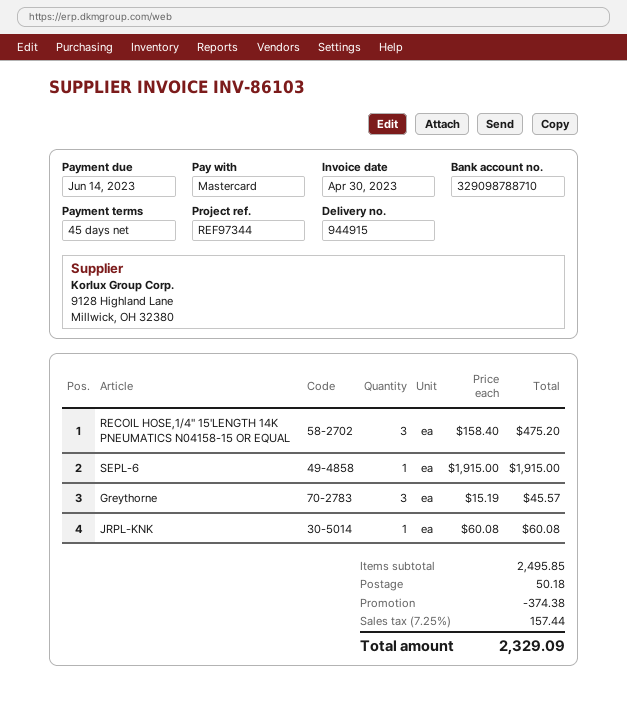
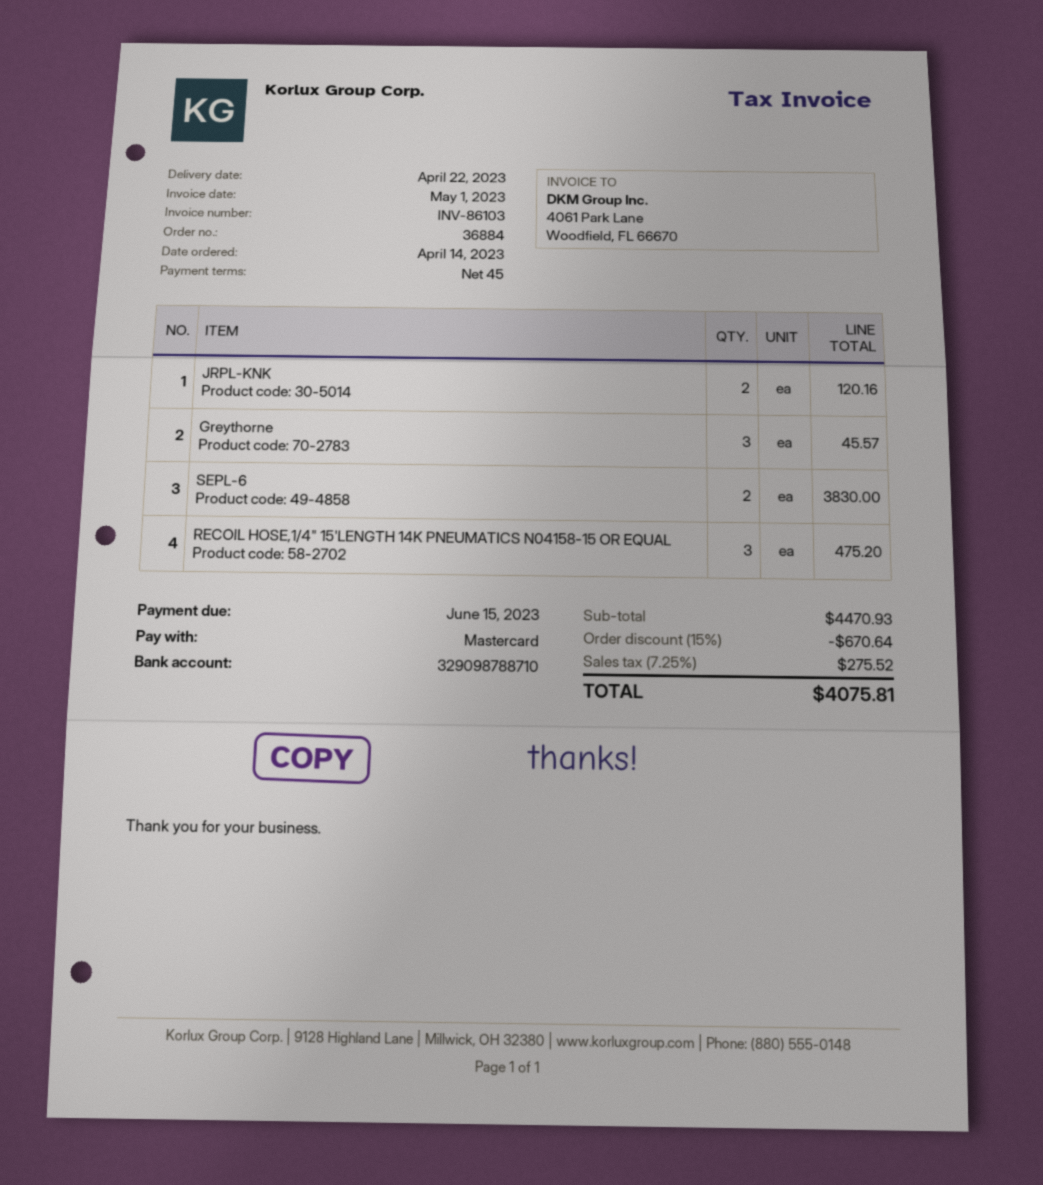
invoice date: 2023-04-30 -> 2023-05-01
due date: 2023-06-14 -> 2023-06-15
SEPL-6: 1 for 1915.00 -> 2 for 3830.00
JRPL-KNK: 1 for 60.08 -> 2 for 120.16
subtotal: 2495.85 -> 4470.93
discount: 374.38 -> 670.64
shipping: 50.18 -> none
tax: 7.25% = 157.44 -> 7.25% = 275.52
total: 2329.09 -> 4075.81

